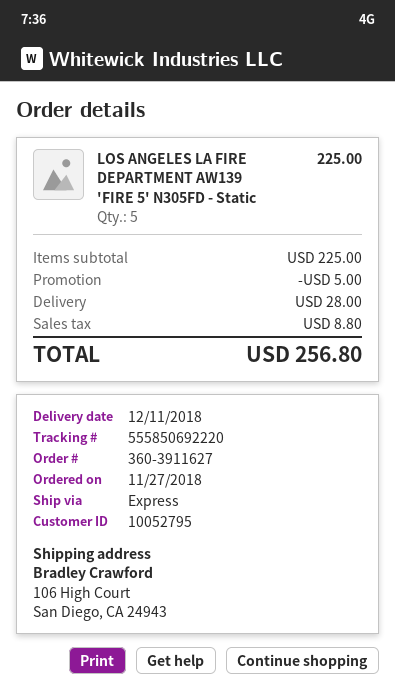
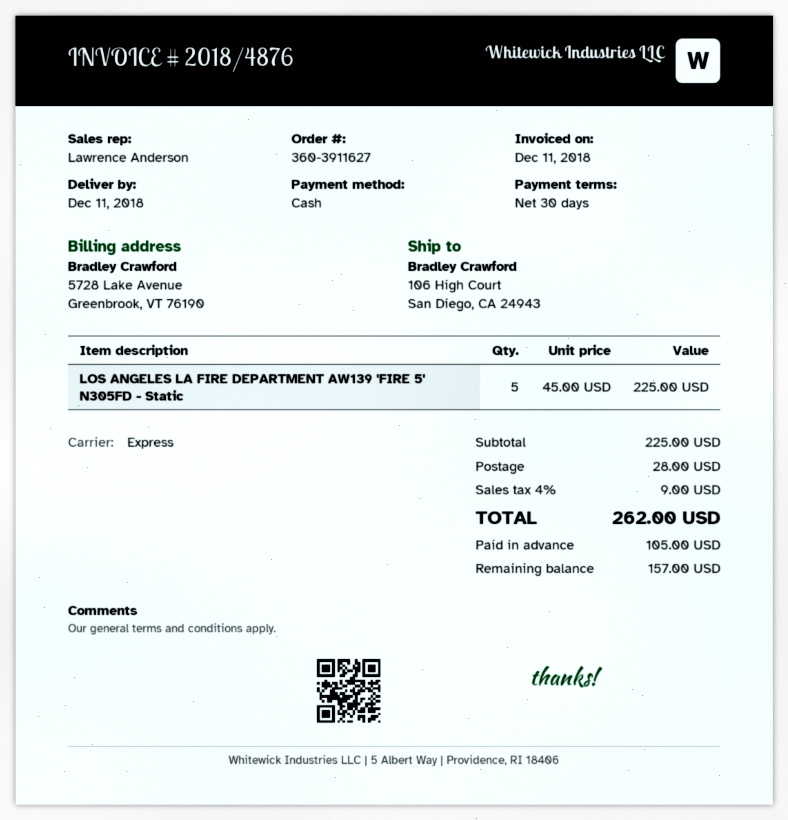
discount: 5.00 -> none
tax: 8.80 -> 9.00
total: 256.80 -> 262.00

